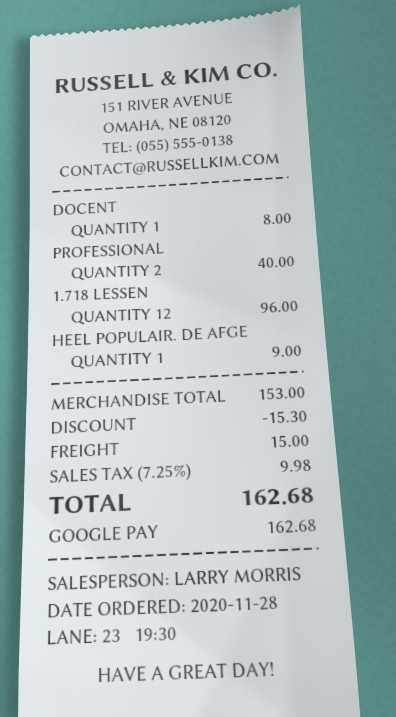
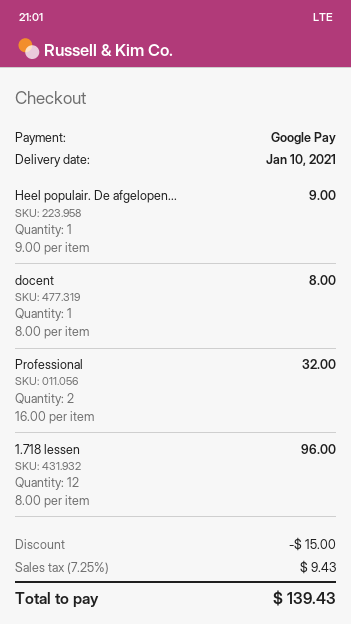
PROFESSIONAL: 2 for 40.00 -> 2 for 32.00
discount: 15.30 -> 15.00
shipping: 15.00 -> none
tax: 7.25% = 9.98 -> 7.25% = 9.43
total: 162.68 -> 139.43

